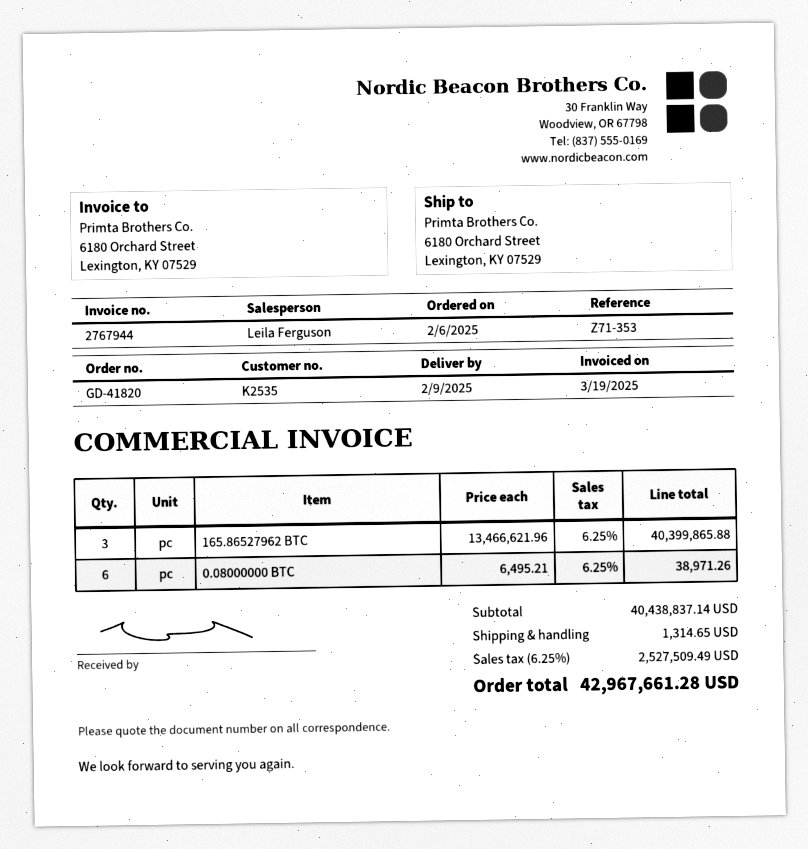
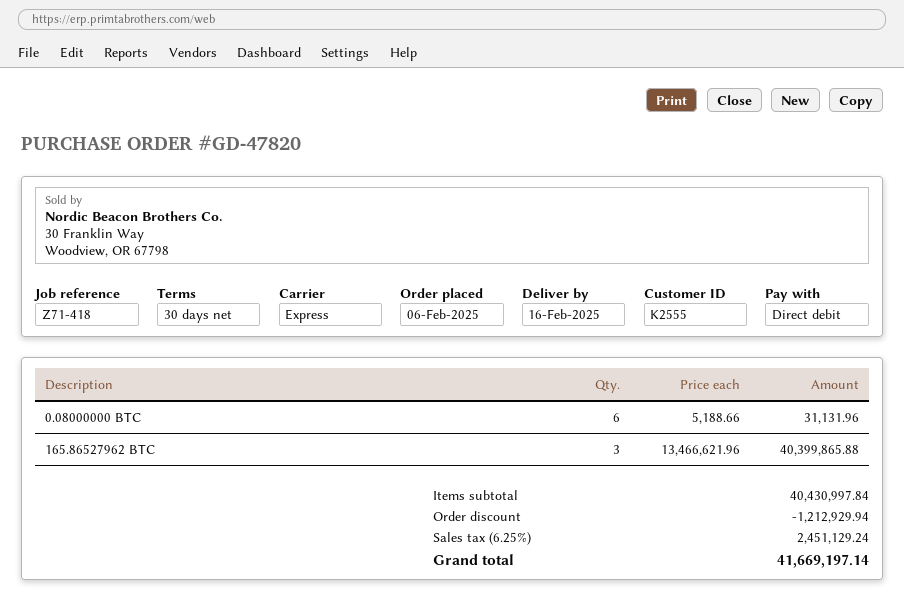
order number: GD-41820 -> GD-47820
delivery date: 2025-02-09 -> 2025-02-16
customer number: K2535 -> K2555
reference: Z71-353 -> Z71-418
0.08000000 BTC: 6 x 6495.21 = 38971.26 -> 6 x 5188.66 = 31131.96
subtotal: 40438837.14 -> 40430997.84
discount: none -> 1212929.94
shipping: 1314.65 -> none
tax: 6.25% = 2527509.49 -> 6.25% = 2451129.24
total: 42967661.28 -> 41669197.14

